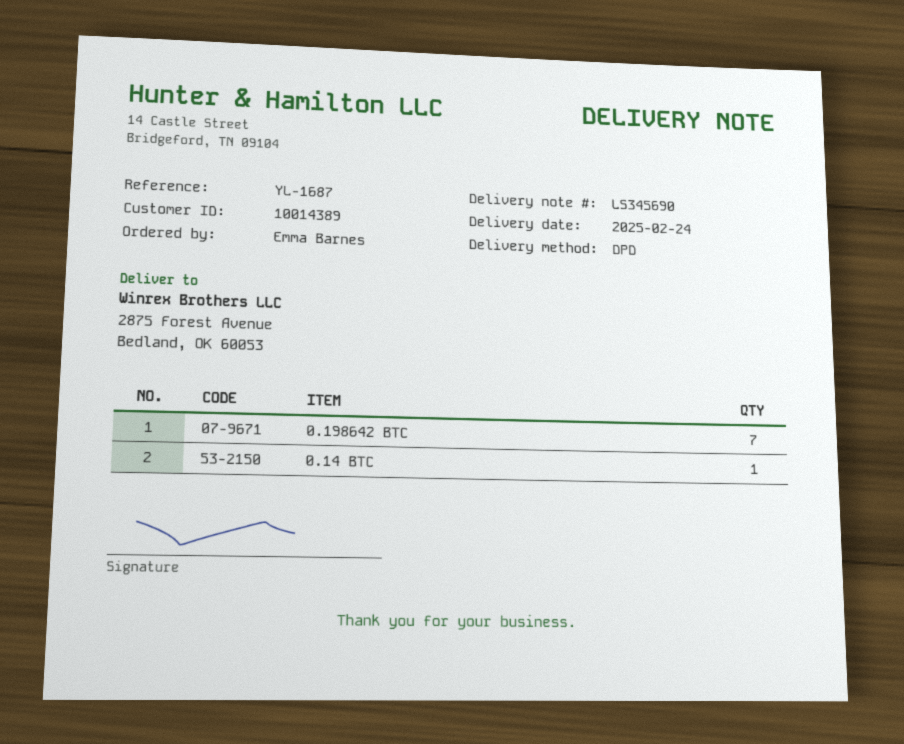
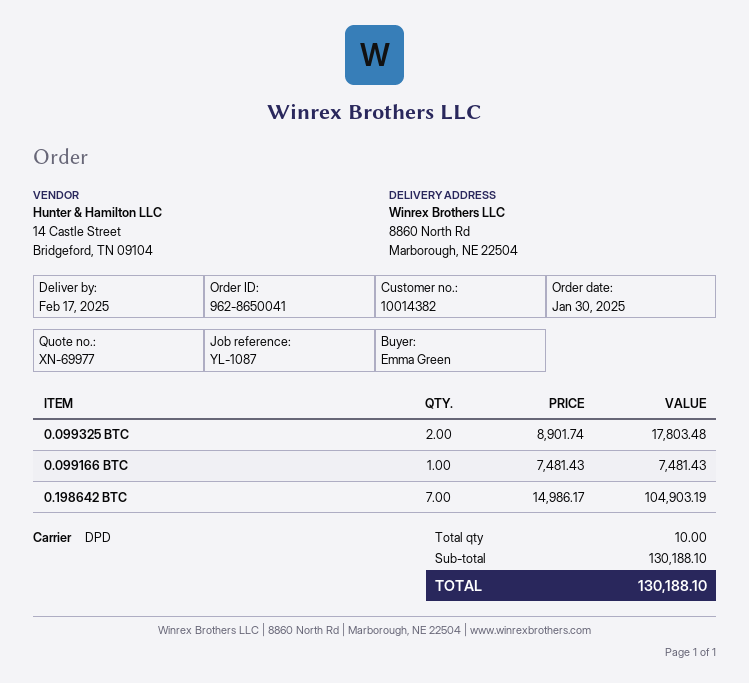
delivery date: 2025-02-24 -> 2025-02-17
customer number: 10014389 -> 10014382
reference: YL-1687 -> YL-1087
ordered by: Emma Barnes -> Emma Green
ship to: 2875 Forest Avenue, Bedland, OK 60053 -> 8860 North Rd, Marborough, NE 22504
0.14 BTC: 1 -> none
0.099325 BTC: none -> 2
0.099166 BTC: none -> 1

